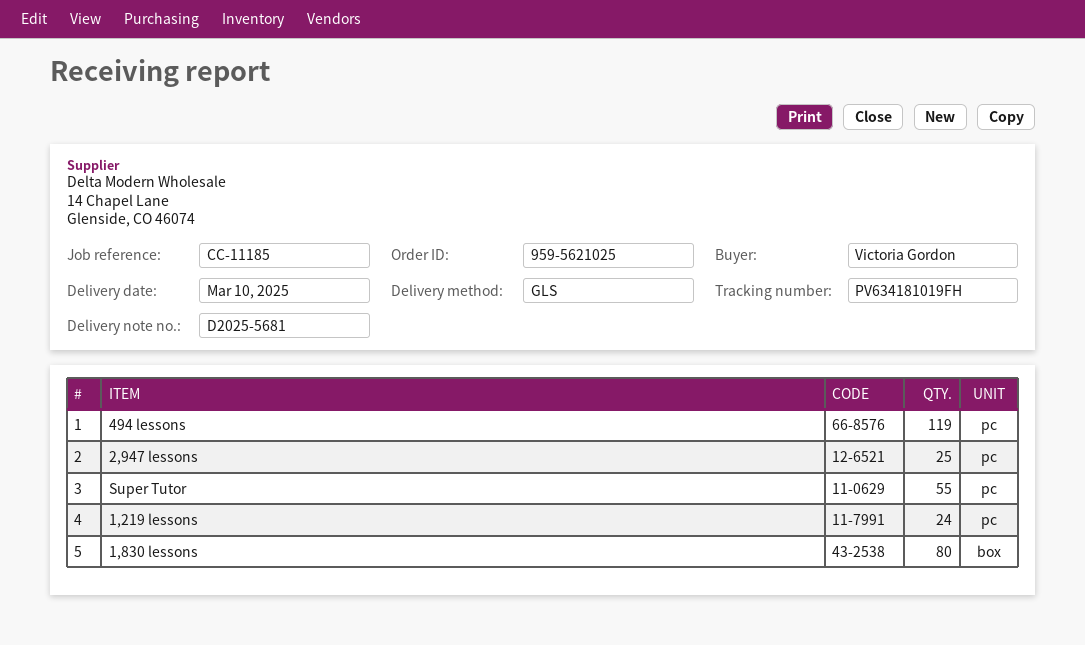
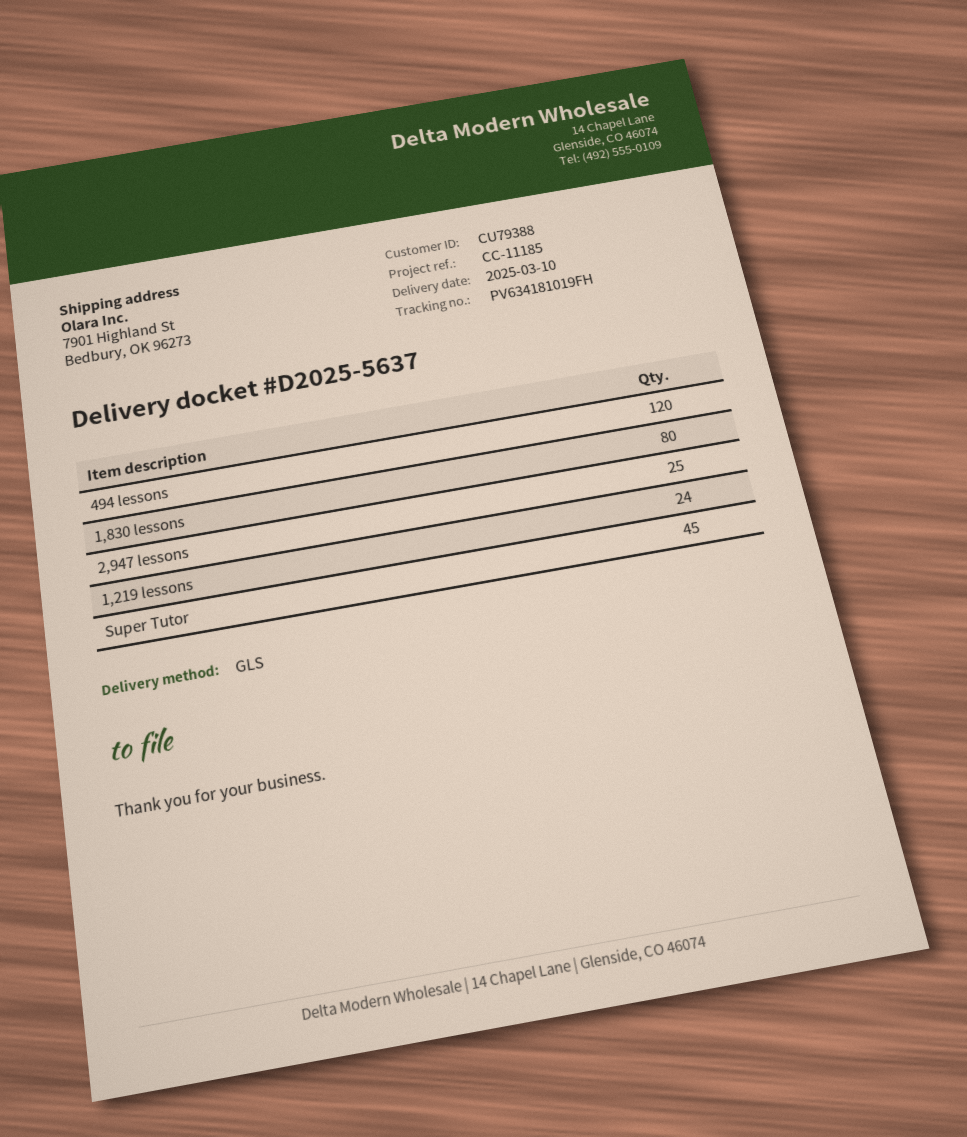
delivery note number: D2025-5681 -> D2025-5637
494 lessons: 119 -> 120
Super Tutor: 55 -> 45

